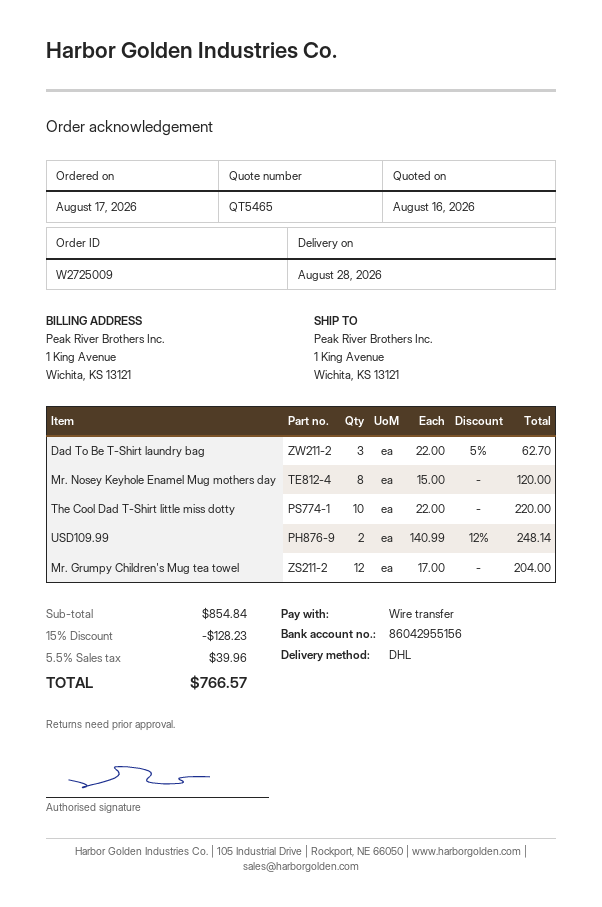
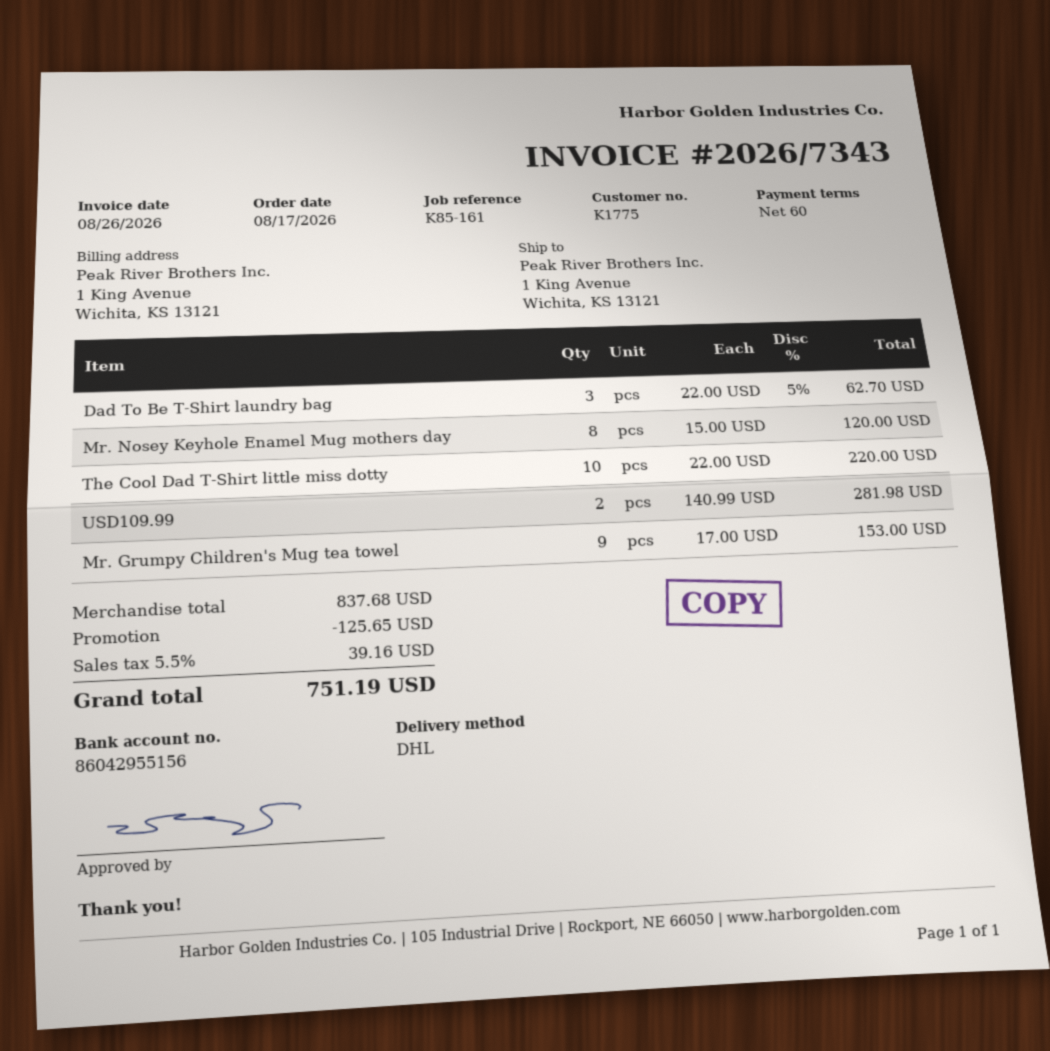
USD109.99: 2 x 140.99 - 12% = 248.14 -> 2 x 140.99 = 281.98
Mr. Grumpy Children's Mug tea towel: 12 x 17.00 = 204.00 -> 9 x 17.00 = 153.00
subtotal: 854.84 -> 837.68
discount: 128.23 -> 125.65
tax: 5.5% = 39.96 -> 5.5% = 39.16
total: 766.57 -> 751.19

